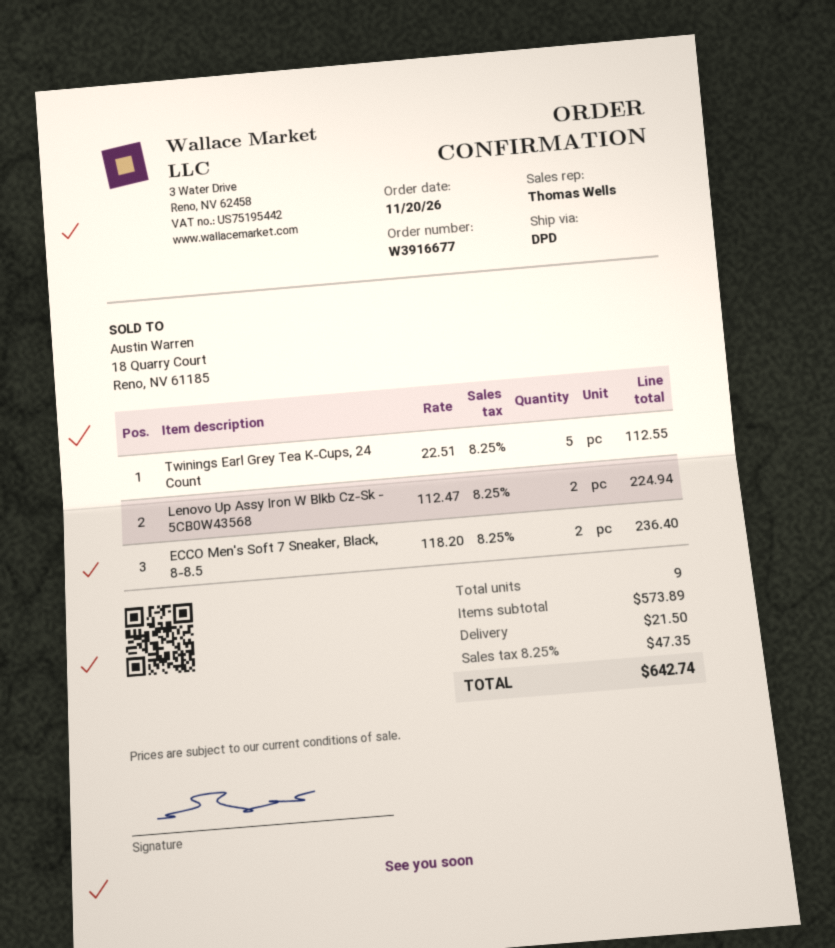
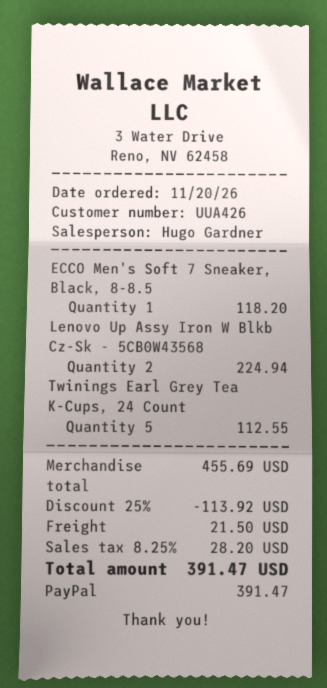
sales rep: Thomas Wells -> Hugo Gardner
ECCO Men's Soft 7 Sneaker, Black, 8-8.5: 2 for 236.40 -> 1 for 118.20
subtotal: 573.89 -> 455.69
discount: none -> 25% = 113.92
tax: 8.25% = 47.35 -> 8.25% = 28.20
total: 642.74 -> 391.47

